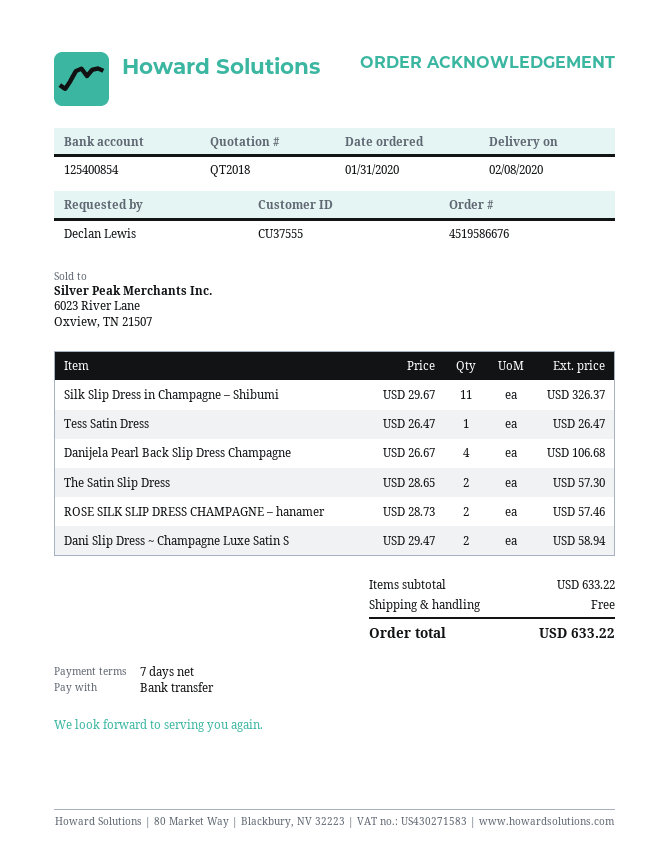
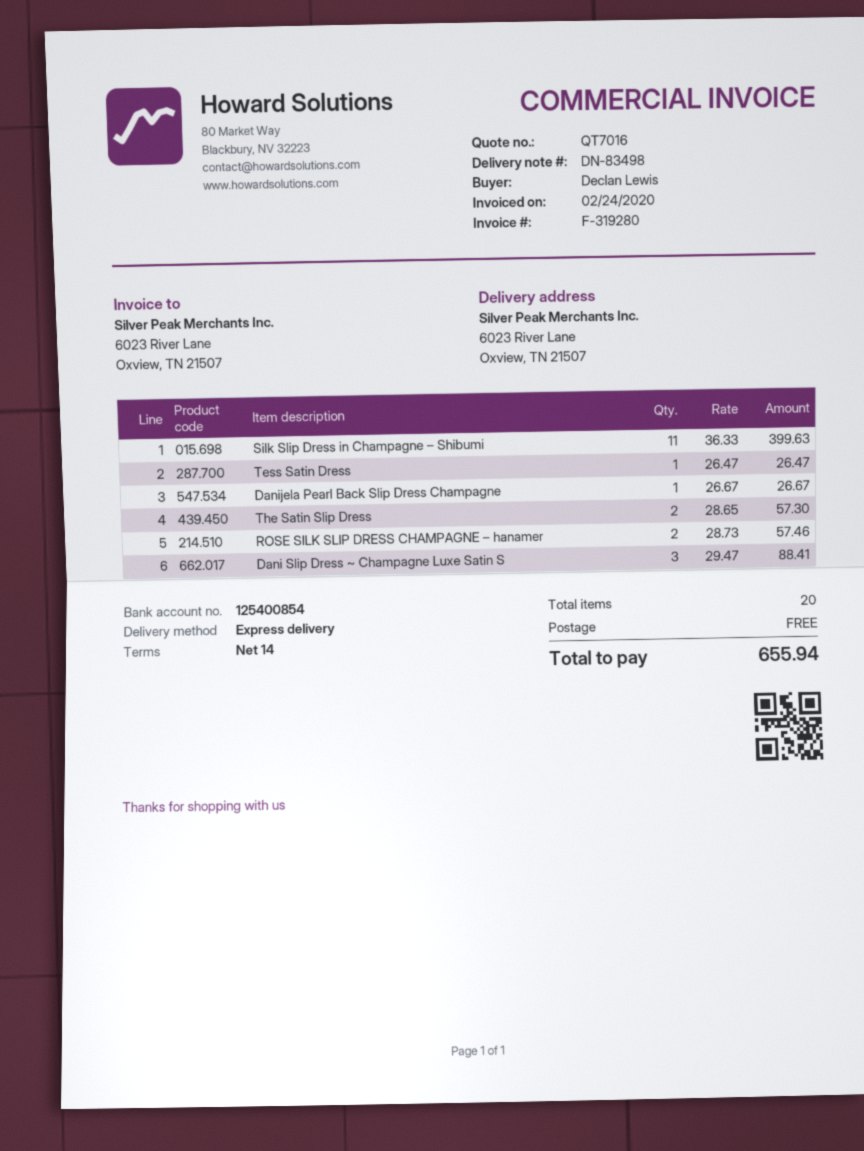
quote number: QT2018 -> QT7016
payment terms: 7 days -> 14 days
Silk Slip Dress in Champagne – Shibumi: 11 x 29.67 = 326.37 -> 11 x 36.33 = 399.63
Danijela Pearl Back Slip Dress Champagne: 4 x 26.67 = 106.68 -> 1 x 26.67 = 26.67
Dani Slip Dress ~ Champagne Luxe Satin S: 2 x 29.47 = 58.94 -> 3 x 29.47 = 88.41
total: 633.22 -> 655.94

